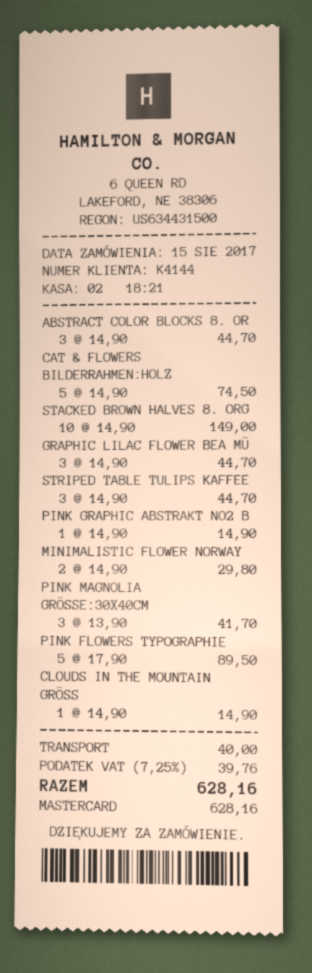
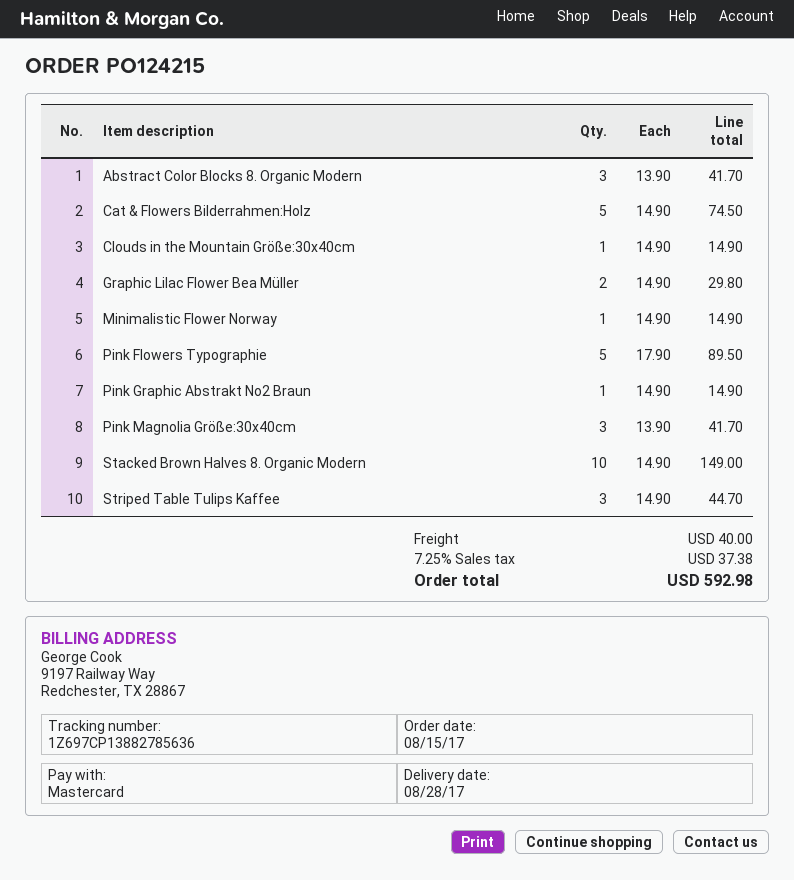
ABSTRACT COLOR BLOCKS 8. OR: 3 x 14.90 = 44.70 -> 3 x 13.90 = 41.70
GRAPHIC LILAC FLOWER BEA MÜ: 3 x 14.90 = 44.70 -> 2 x 14.90 = 29.80
MINIMALISTIC FLOWER NORWAY: 2 x 14.90 = 29.80 -> 1 x 14.90 = 14.90
tax: 7.25% = 39.76 -> 7.25% = 37.38
total: 628.16 -> 592.98

